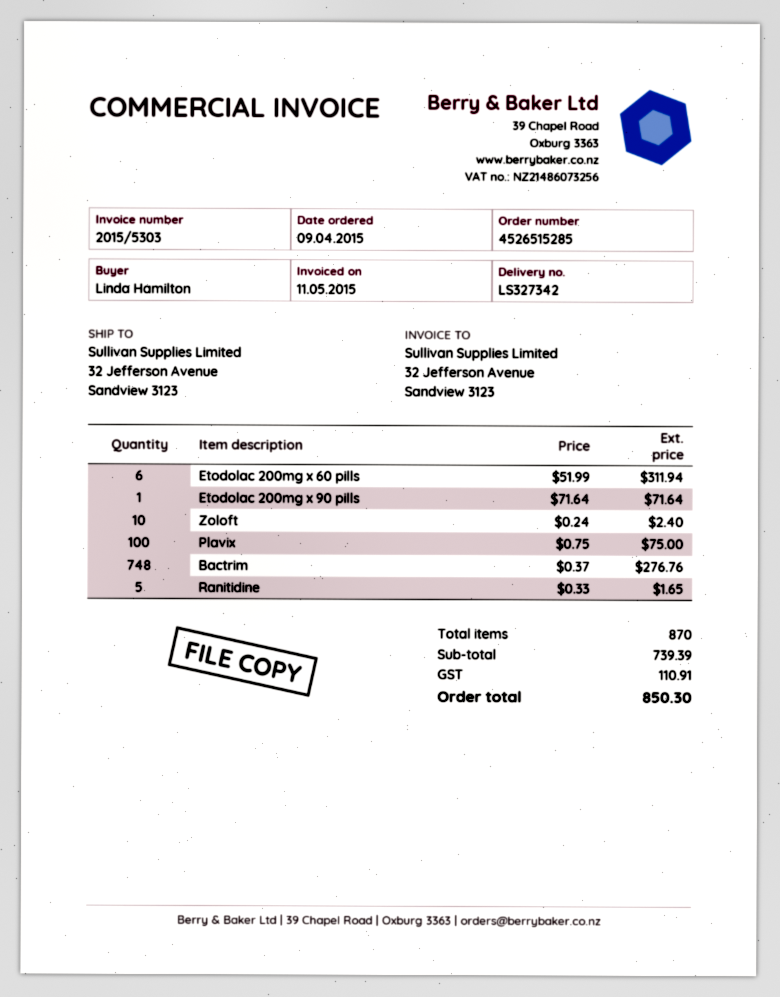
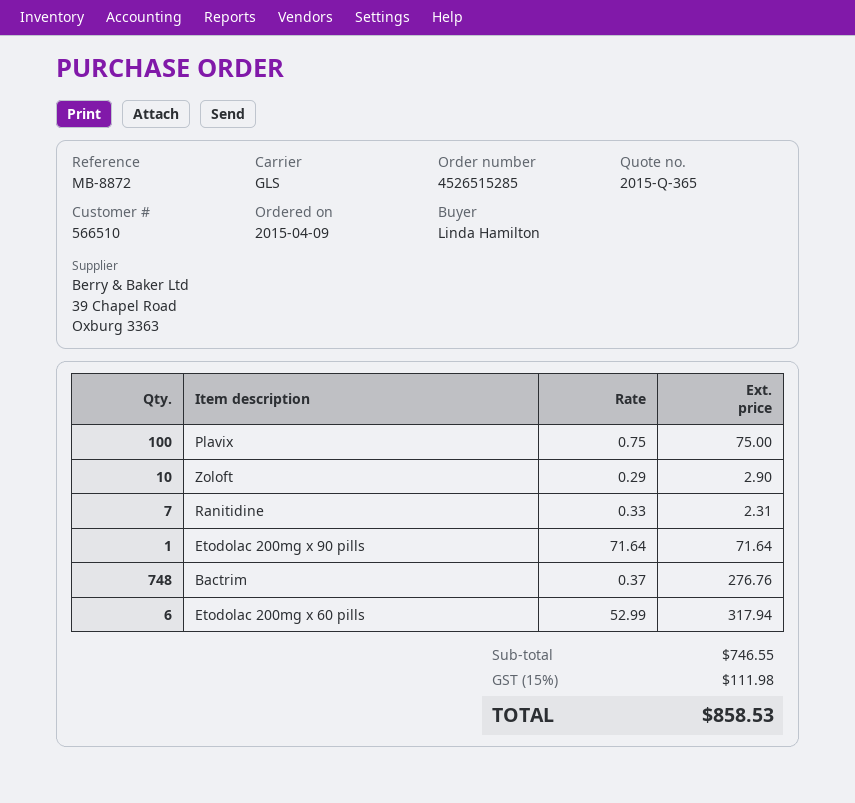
Etodolac 200mg x 60 pills: 6 x 51.99 = 311.94 -> 6 x 52.99 = 317.94
Zoloft: 10 x 0.24 = 2.40 -> 10 x 0.29 = 2.90
Ranitidine: 5 x 0.33 = 1.65 -> 7 x 0.33 = 2.31
subtotal: 739.39 -> 746.55
tax: 110.91 -> 111.98
total: 850.30 -> 858.53

